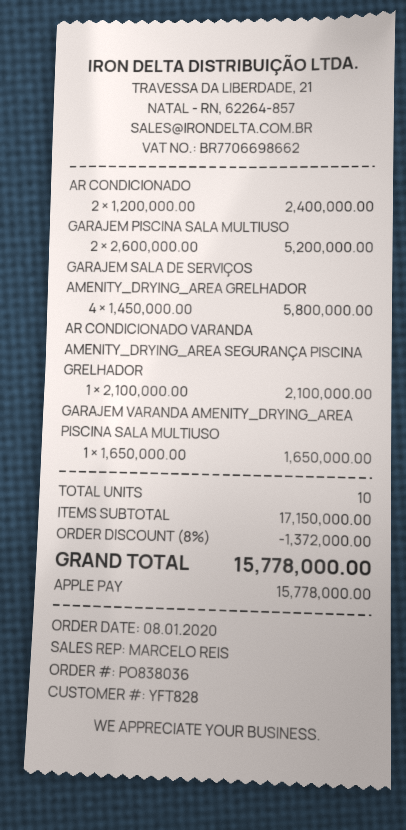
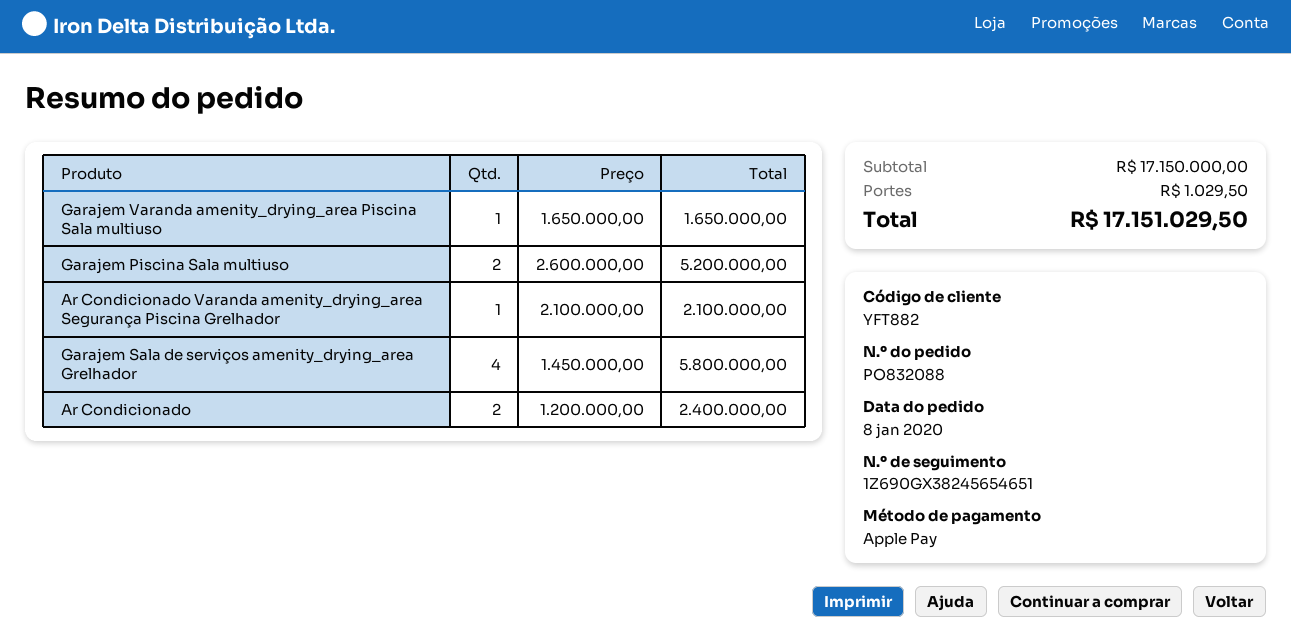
order number: PO838036 -> PO832088
customer number: YFT828 -> YFT882
discount: 8% = 1372000.00 -> none
shipping: none -> 1029.50
total: 15778000.00 -> 17151029.50

